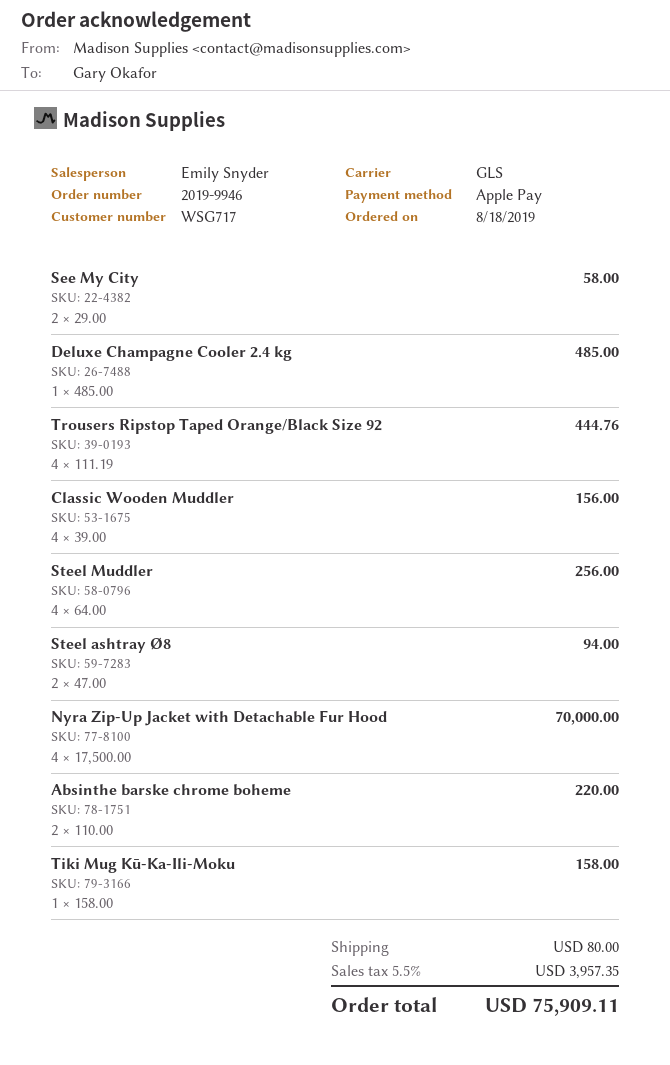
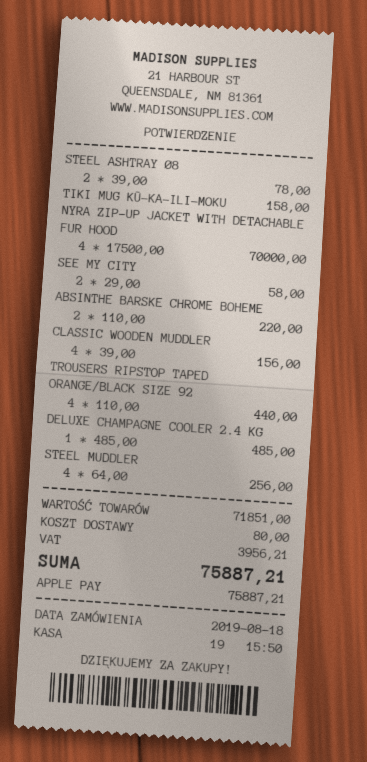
Trousers Ripstop Taped Orange/Black Size 92: 4 x 111.19 = 444.76 -> 4 x 110.00 = 440.00
Steel ashtray Ø8: 2 x 47.00 = 94.00 -> 2 x 39.00 = 78.00
tax: 3957.35 -> 3956.21
total: 75909.11 -> 75887.21

